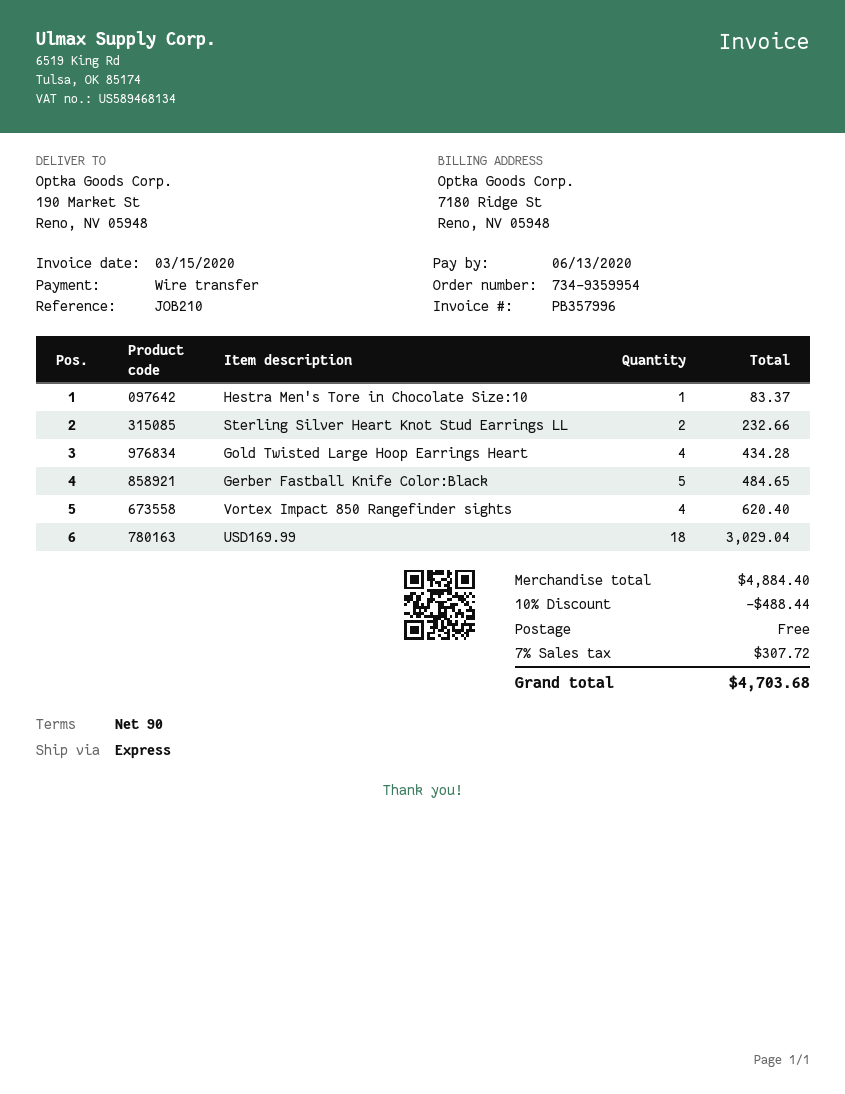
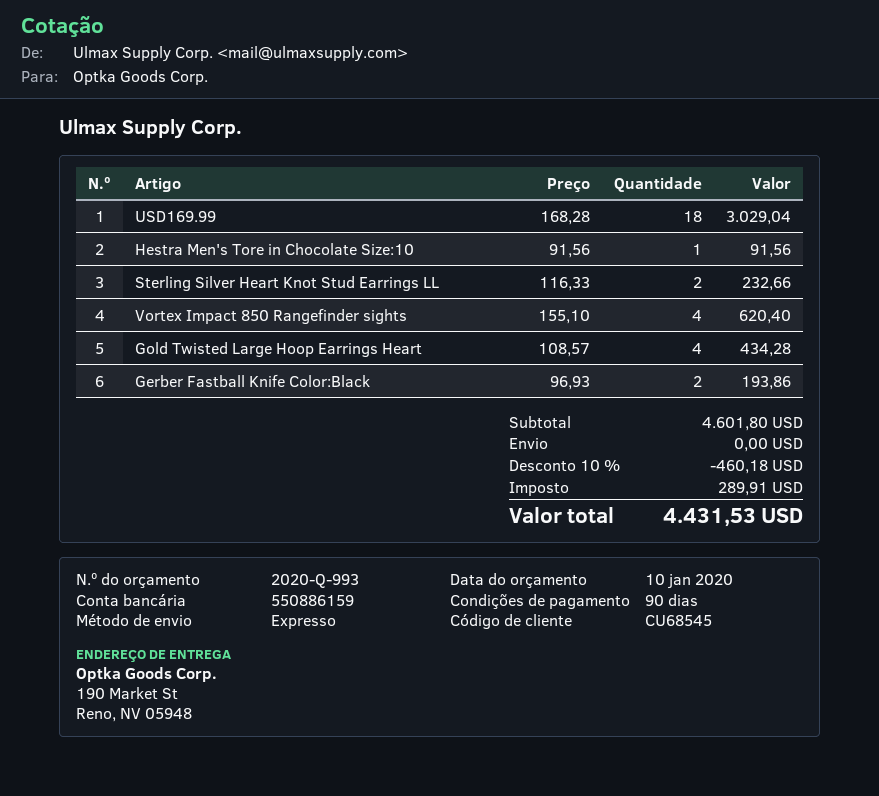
Hestra Men's Tore in Chocolate Size:10: 1 for 83.37 -> 1 for 91.56
Gerber Fastball Knife Color:Black: 5 for 484.65 -> 2 for 193.86
subtotal: 4884.40 -> 4601.80
discount: 10% = 488.44 -> 10% = 460.18
tax: 307.72 -> 289.91
total: 4703.68 -> 4431.53

